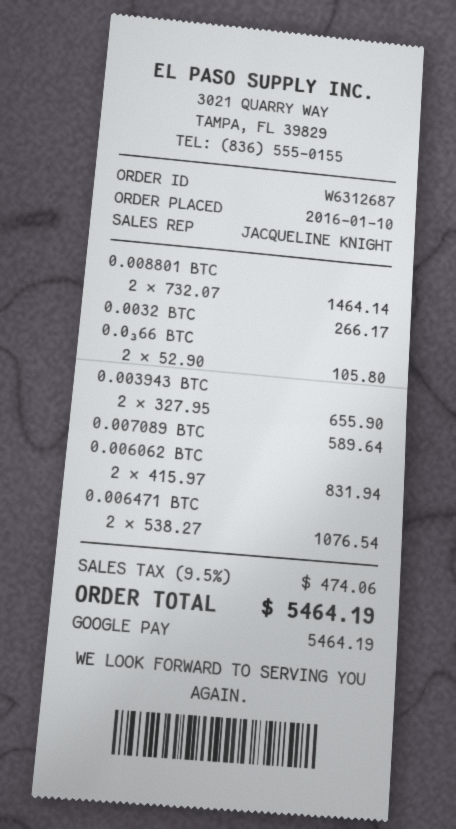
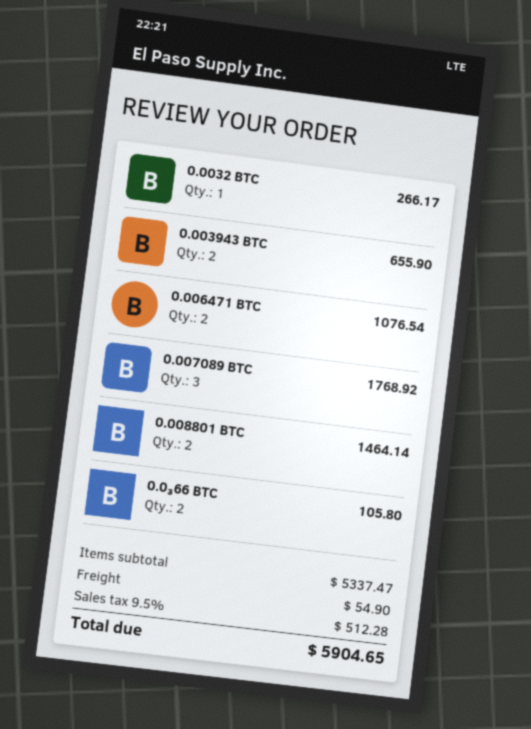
0.007089 BTC: 1 for 589.64 -> 3 for 1768.92
0.006062 BTC: 2 for 831.94 -> none
shipping: none -> 54.90
tax: 9.5% = 474.06 -> 9.5% = 512.28
total: 5464.19 -> 5904.65

